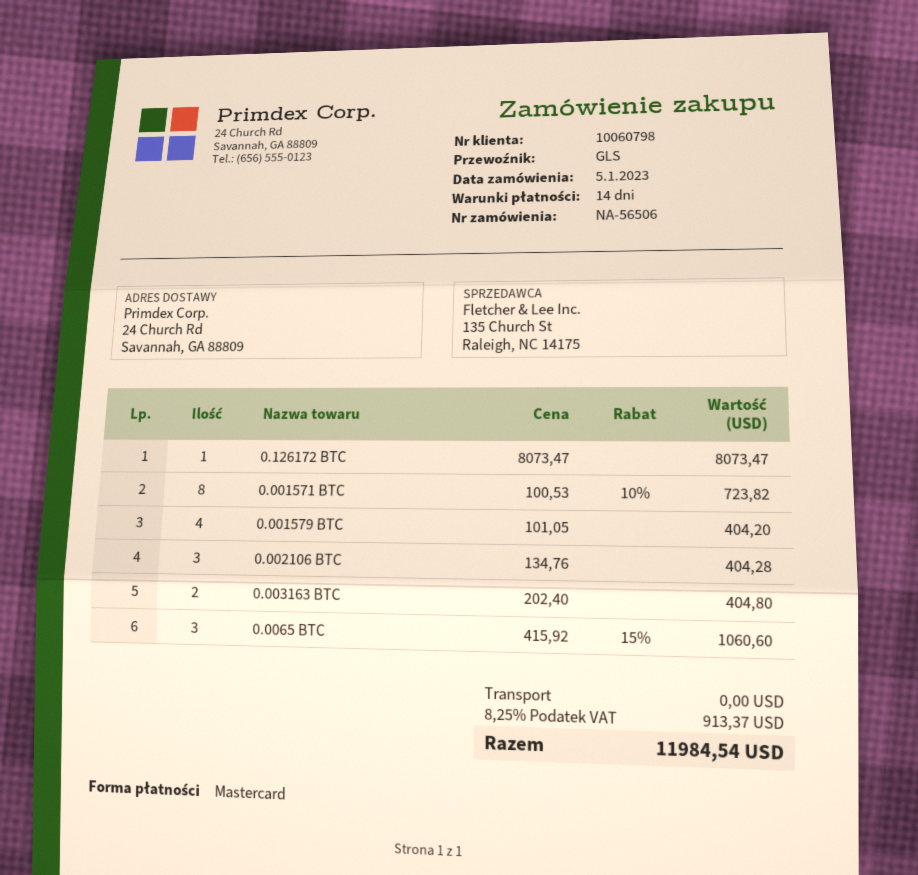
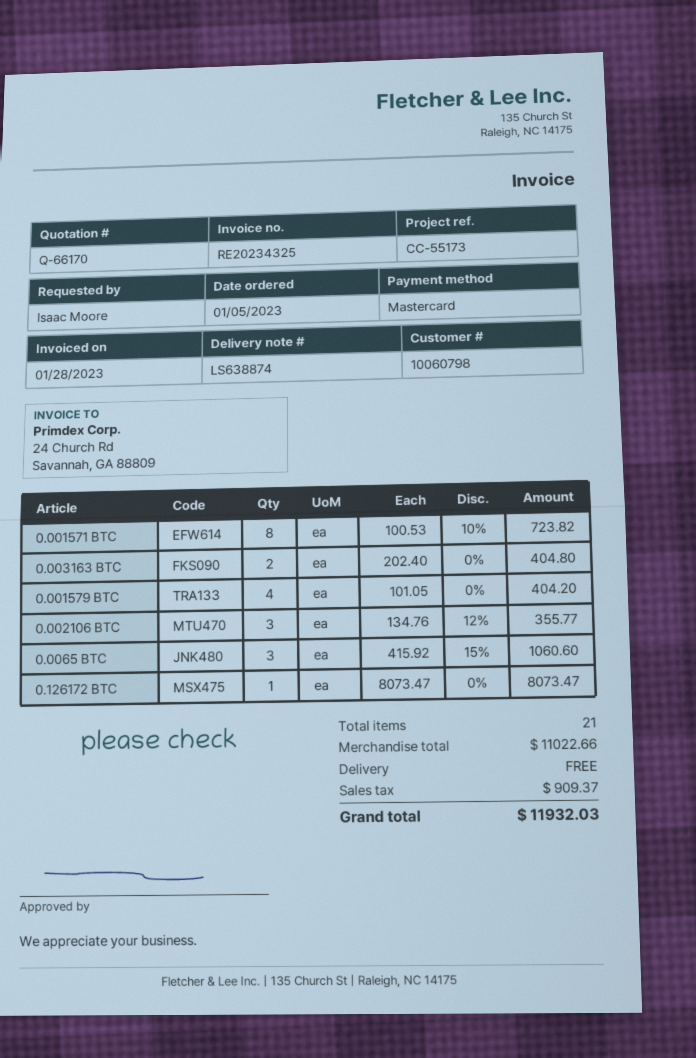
0.002106 BTC: 3 x 134.76 = 404.28 -> 3 x 134.76 - 12% = 355.77
tax: 913.37 -> 909.37
total: 11984.54 -> 11932.03

